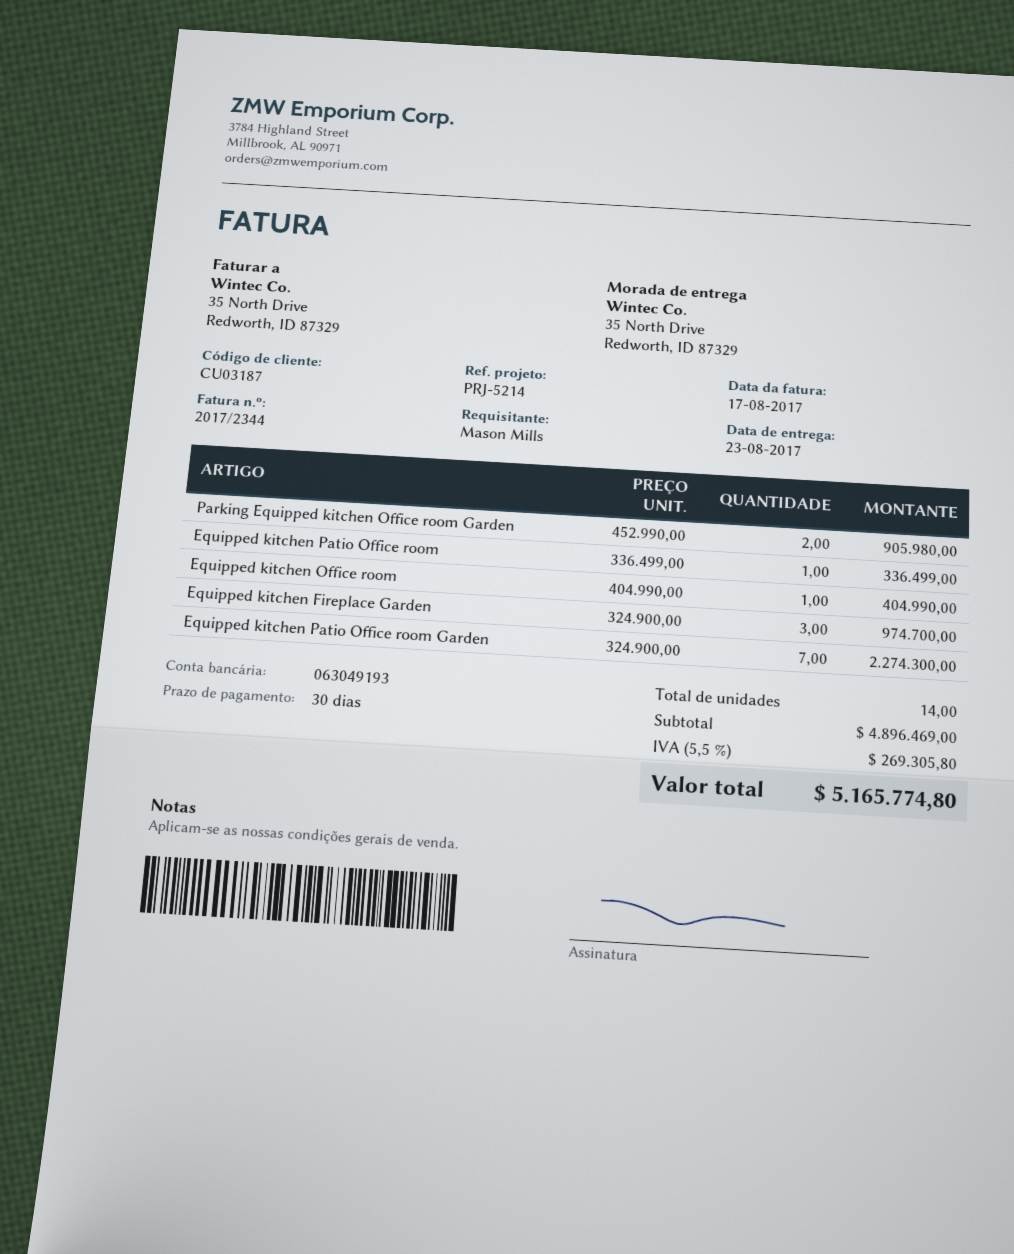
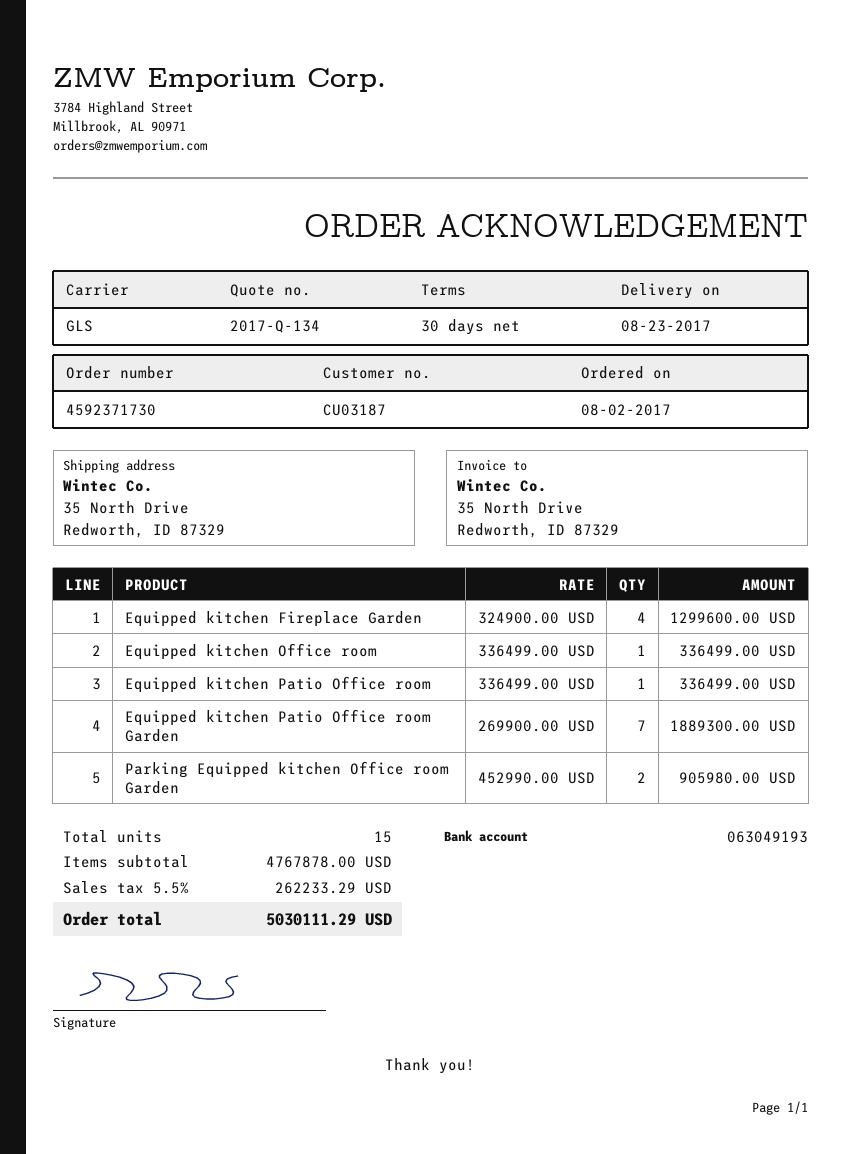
Equipped kitchen Office room: 1 x 404990.00 = 404990.00 -> 1 x 336499.00 = 336499.00
Equipped kitchen Fireplace Garden: 3 x 324900.00 = 974700.00 -> 4 x 324900.00 = 1299600.00
Equipped kitchen Patio Office room Garden: 7 x 324900.00 = 2274300.00 -> 7 x 269900.00 = 1889300.00
total quantity: 14 -> 15
subtotal: 4896469.00 -> 4767878.00
tax: 5.5% = 269305.80 -> 5.5% = 262233.29
total: 5165774.80 -> 5030111.29

